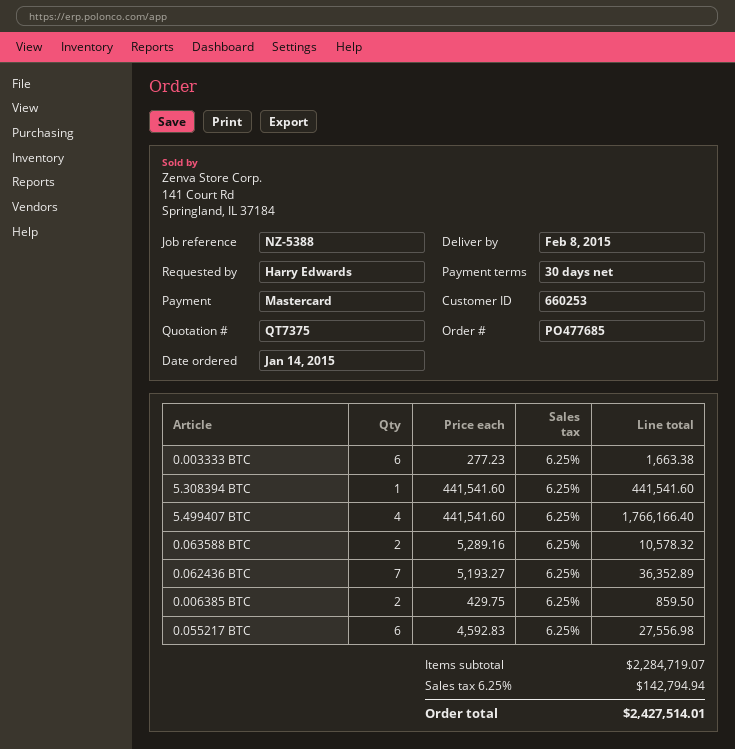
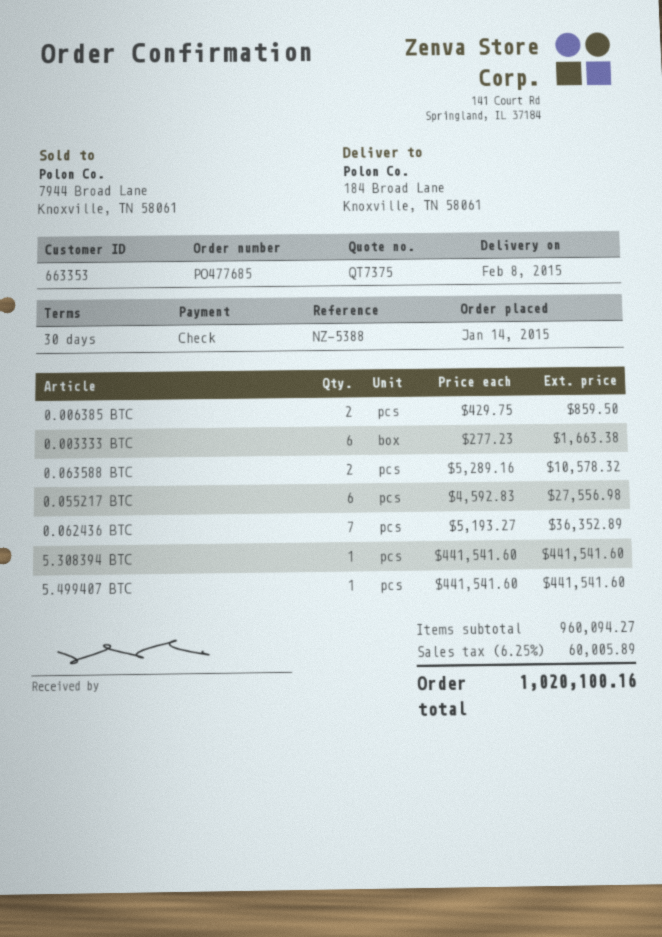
customer number: 660253 -> 663353
payment method: Mastercard -> cheque
5.499407 BTC: 4 x 441541.60 = 1766166.40 -> 1 x 441541.60 = 441541.60
subtotal: 2284719.07 -> 960094.27
tax: 6.25% = 142794.94 -> 6.25% = 60005.89
total: 2427514.01 -> 1020100.16

